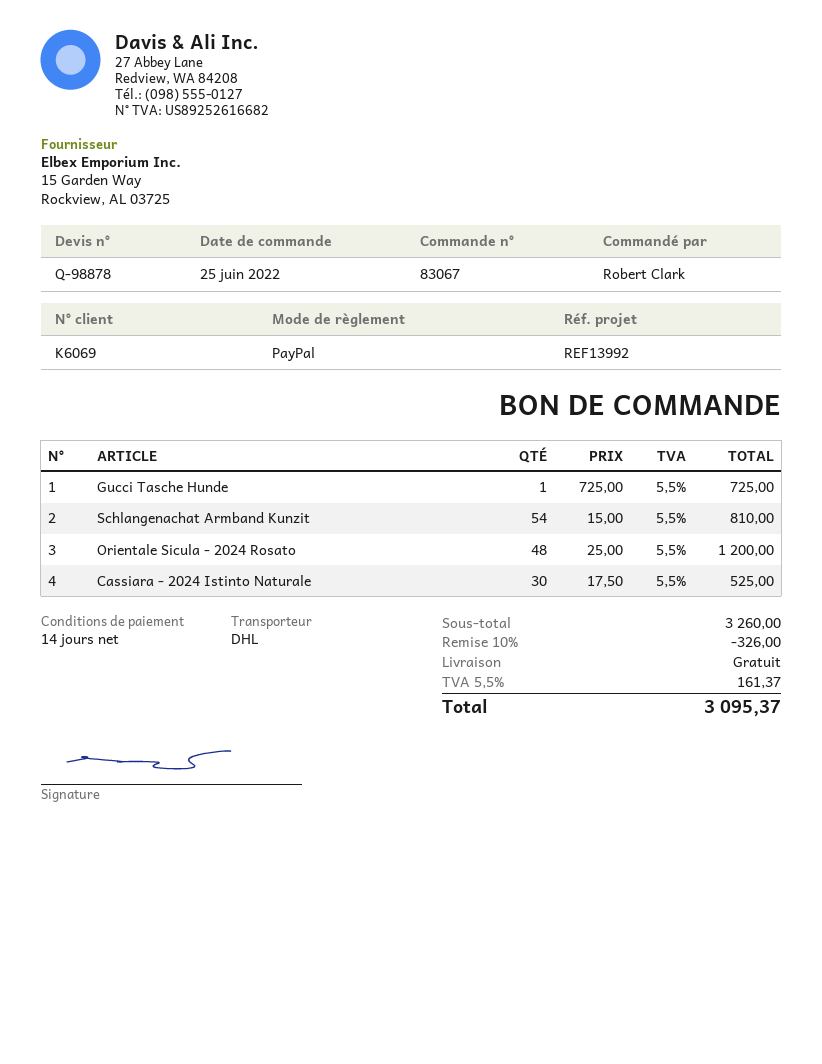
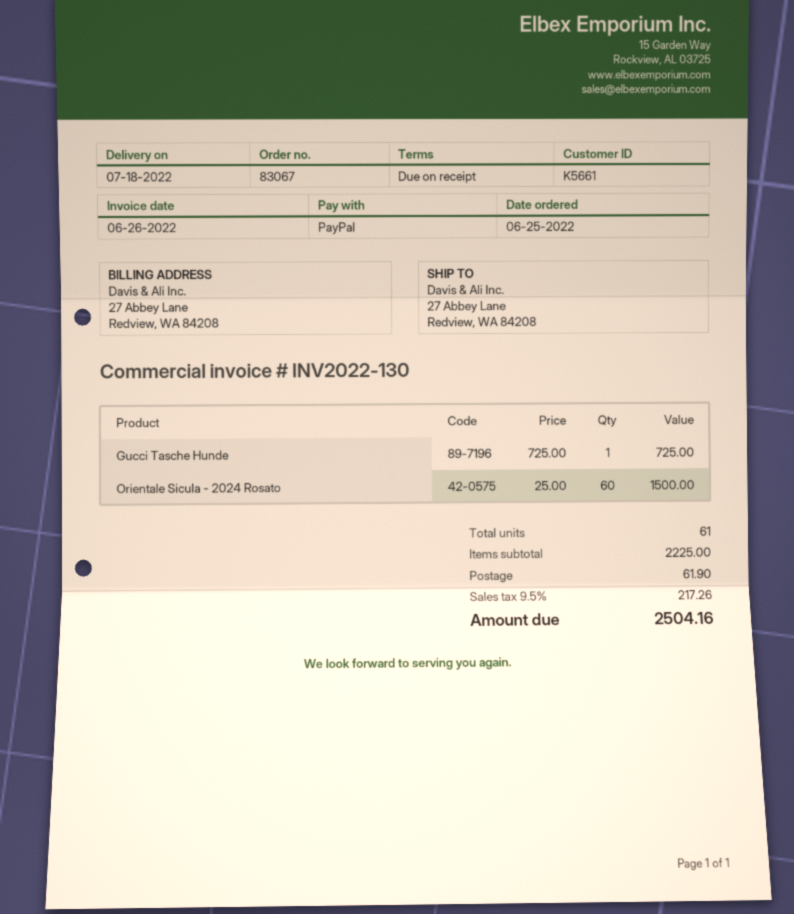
payment terms: 14 days -> on receipt
customer number: K6069 -> K5661
Schlangenachat Armband Kunzit: 54 x 15.00 = 810.00 -> none
Orientale Sicula - 2024 Rosato: 48 x 25.00 = 1200.00 -> 60 x 25.00 = 1500.00
Cassiara - 2024 Istinto Naturale: 30 x 17.50 = 525.00 -> none
subtotal: 3260.00 -> 2225.00
discount: 10% = 326.00 -> none
shipping: 0.00 -> 61.90
tax: 5.5% = 161.37 -> 9.5% = 217.26
total: 3095.37 -> 2504.16

